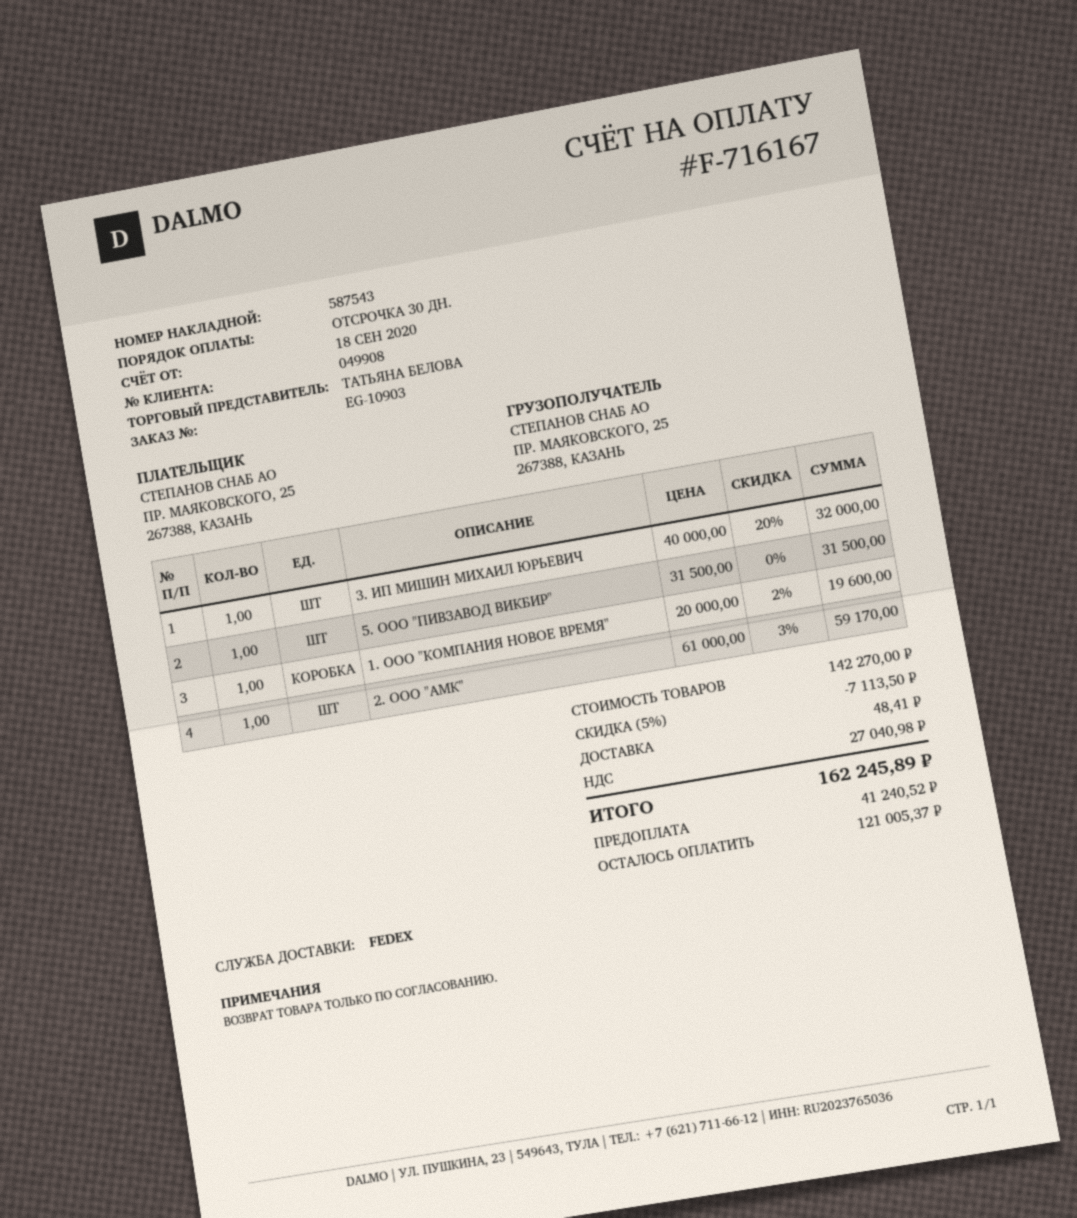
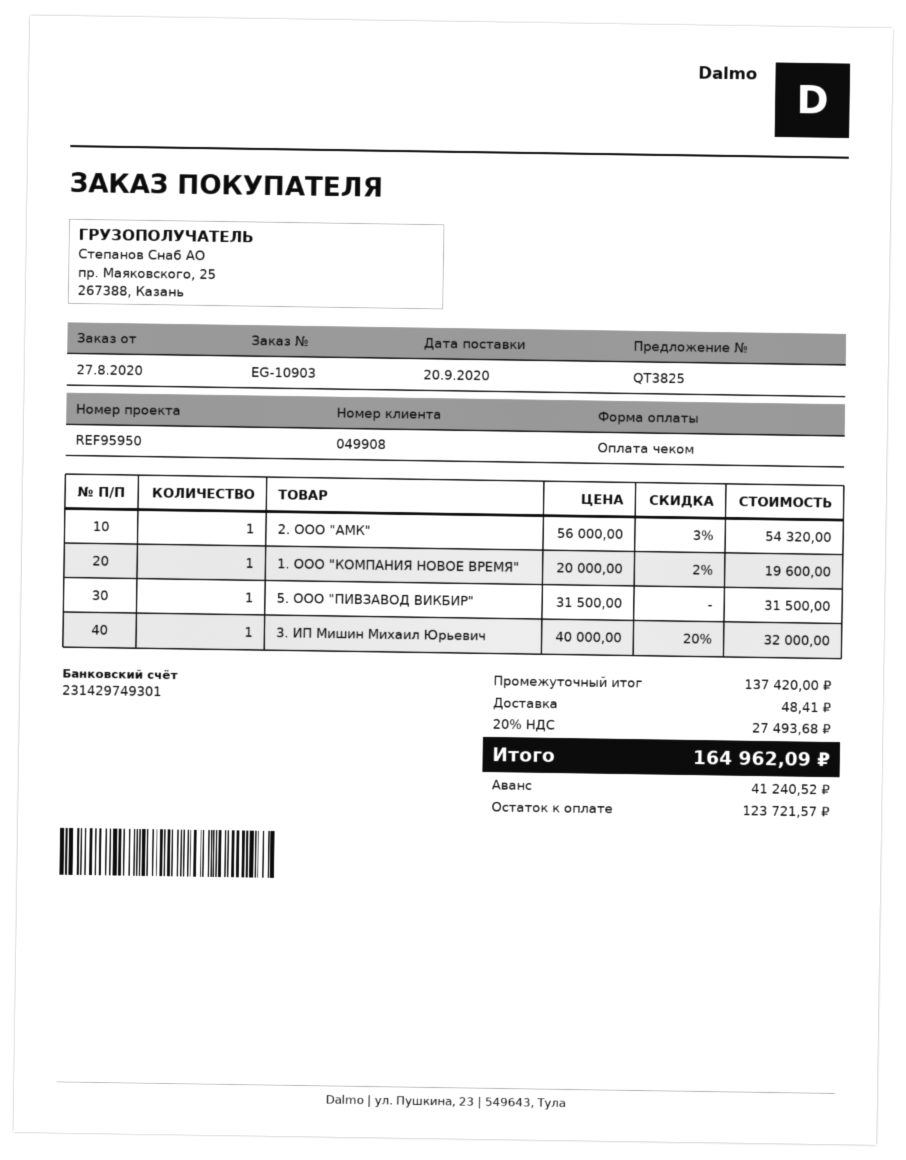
2. ООО "АМК": 1 x 61000.00 - 3% = 59170.00 -> 1 x 56000.00 - 3% = 54320.00
subtotal: 142270.00 -> 137420.00
discount: 5% = 7113.50 -> none
tax: 27040.98 -> 27493.68
total: 162245.89 -> 164962.09
balance: 121005.37 -> 123721.57

